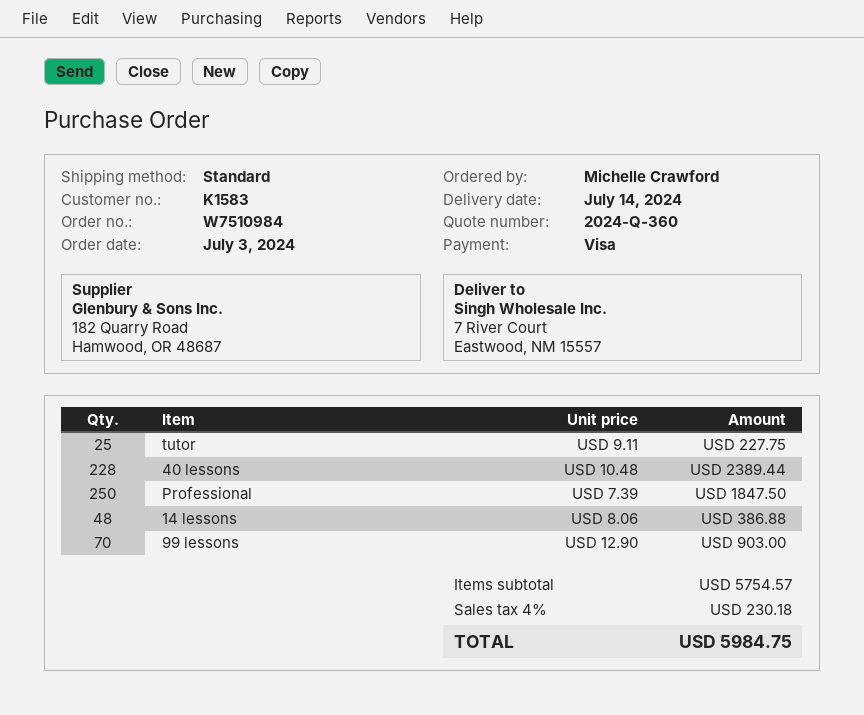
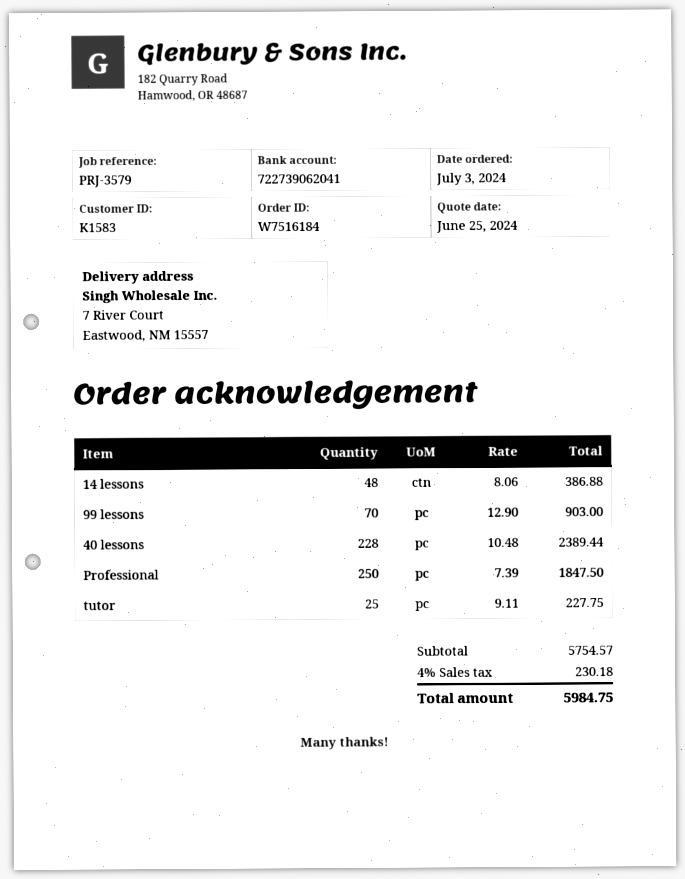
order number: W7510984 -> W7516184

